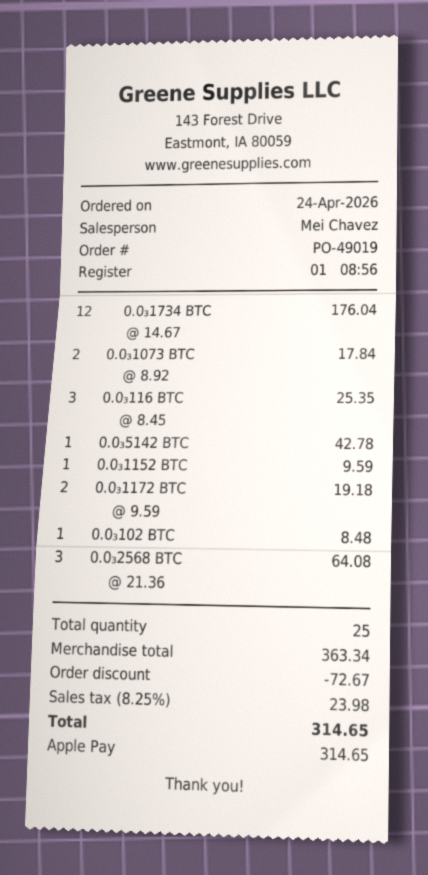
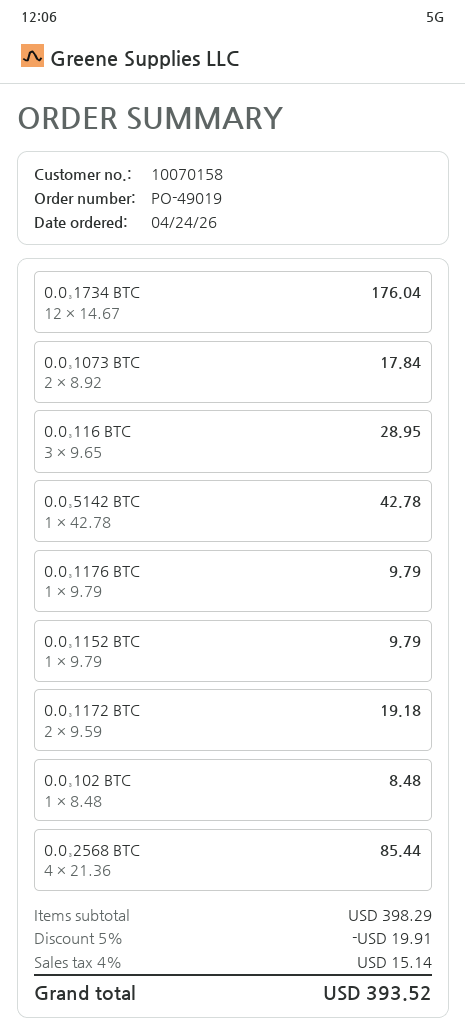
0.0₃116 BTC: 3 x 8.45 = 25.35 -> 3 x 9.65 = 28.95
0.0₃1152 BTC: 1 x 9.59 = 9.59 -> 1 x 9.79 = 9.79
0.0₃2568 BTC: 3 x 21.36 = 64.08 -> 4 x 21.36 = 85.44
0.0₃1176 BTC: none -> 1 x 9.79 = 9.79
subtotal: 363.34 -> 398.29
discount: 72.67 -> 19.91
tax: 8.25% = 23.98 -> 4% = 15.14
total: 314.65 -> 393.52

